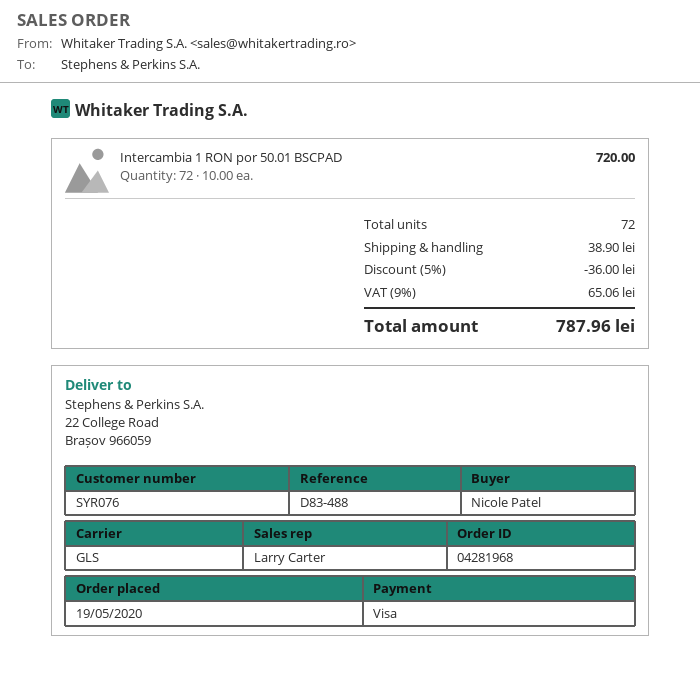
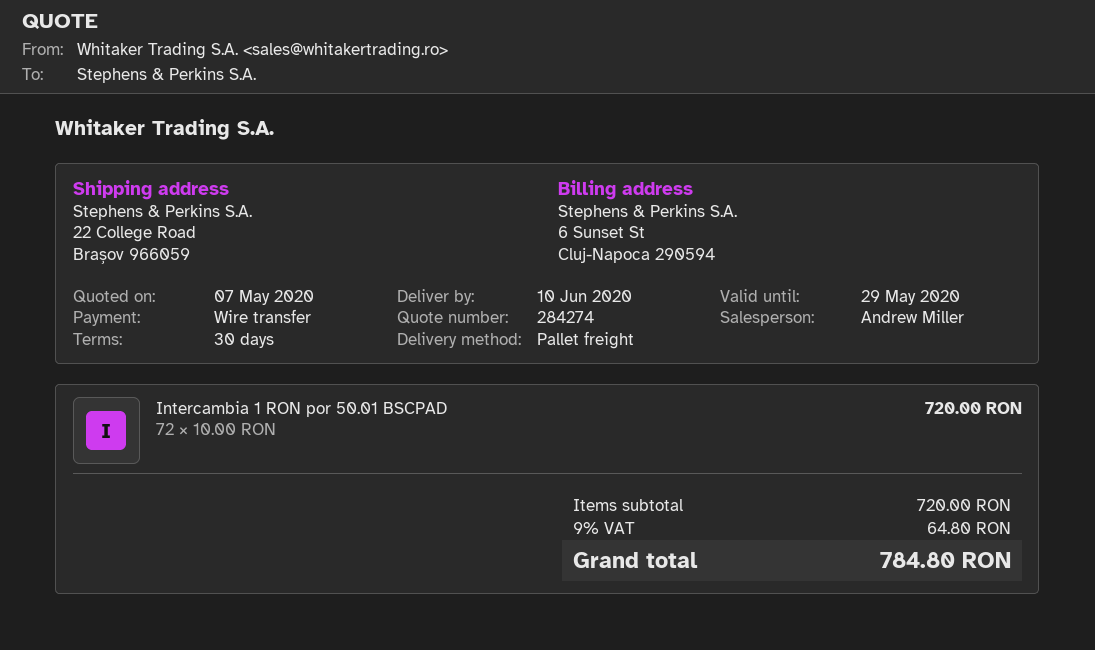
sales rep: Larry Carter -> Andrew Miller
payment method: Visa -> bank transfer
shipping method: GLS -> pallet freight
discount: 5% = 36.00 -> none
shipping: 38.90 -> none
tax: 9% = 65.06 -> 9% = 64.80
total: 787.96 -> 784.80

